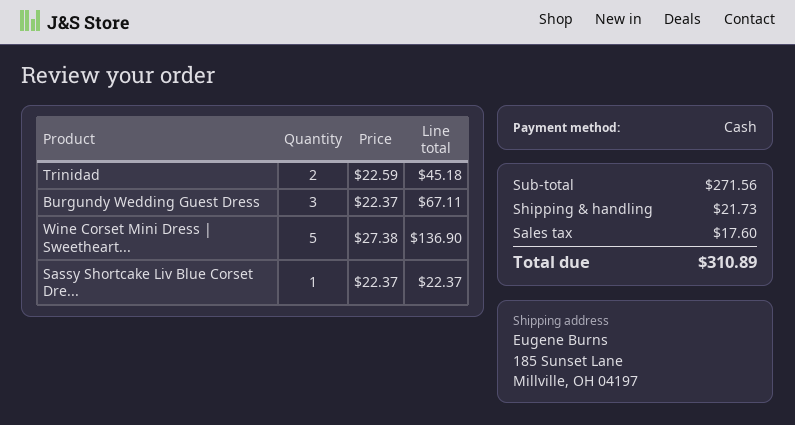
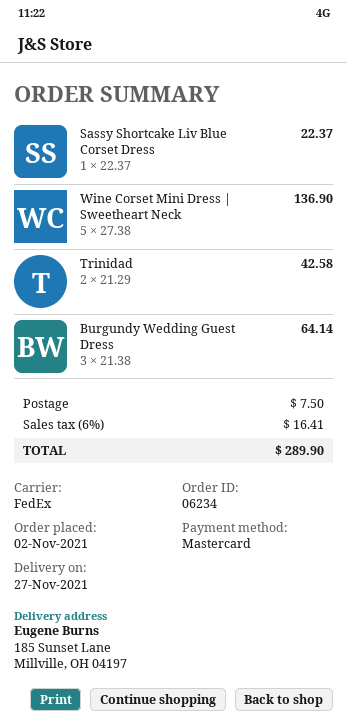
payment method: cash -> Mastercard
Trinidad: 2 x 22.59 = 45.18 -> 2 x 21.29 = 42.58
Burgundy Wedding Guest Dress: 3 x 22.37 = 67.11 -> 3 x 21.38 = 64.14
shipping: 21.73 -> 7.50
tax: 17.60 -> 16.41
total: 310.89 -> 289.90

